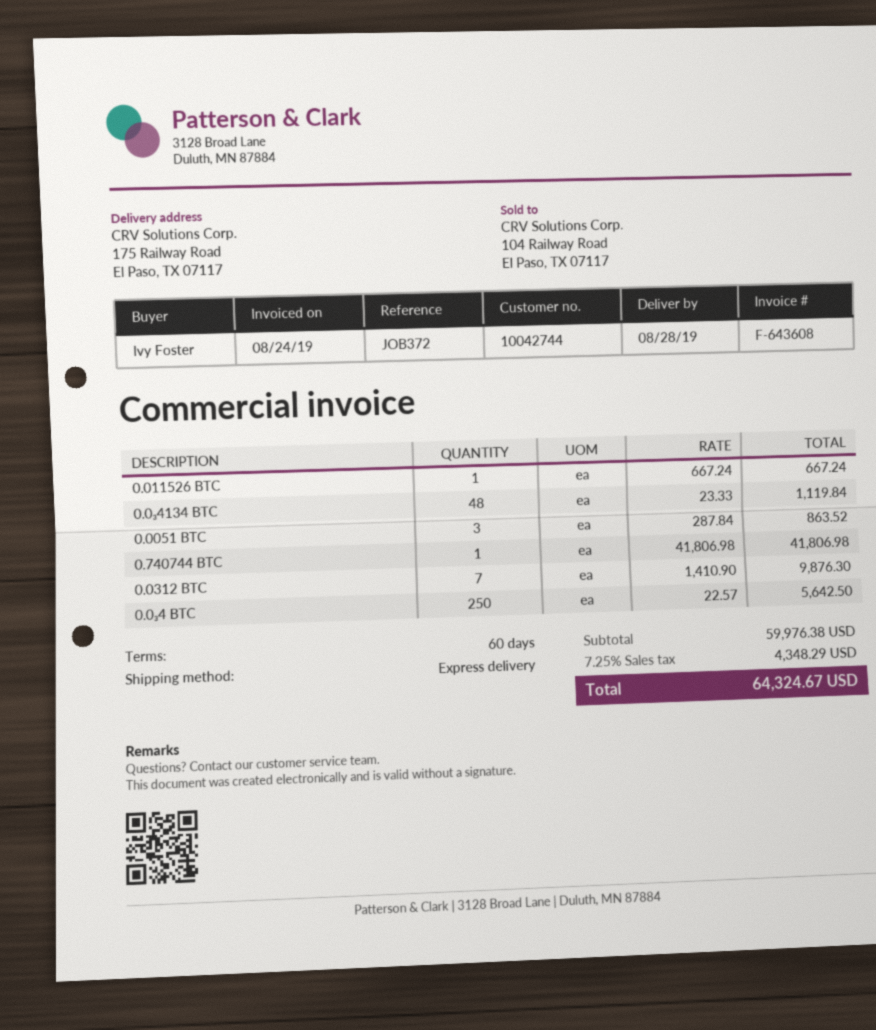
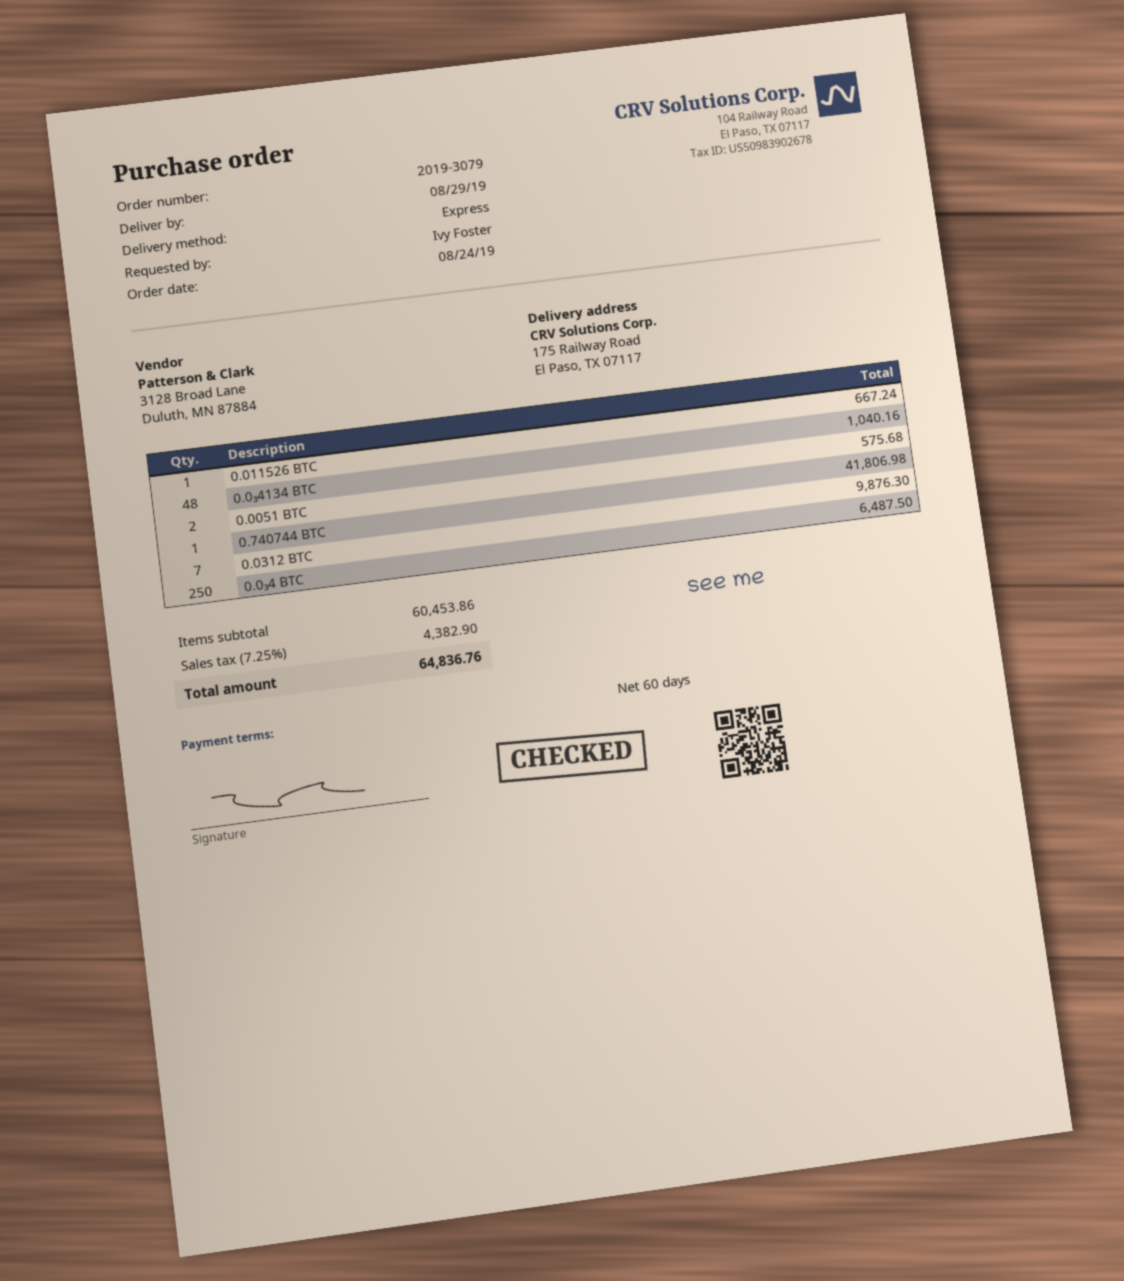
delivery date: 2019-08-28 -> 2019-08-29
0.0₃4134 BTC: 48 for 1119.84 -> 48 for 1040.16
0.0051 BTC: 3 for 863.52 -> 2 for 575.68
0.0₃4 BTC: 250 for 5642.50 -> 250 for 6487.50
subtotal: 59976.38 -> 60453.86
tax: 7.25% = 4348.29 -> 7.25% = 4382.90
total: 64324.67 -> 64836.76

